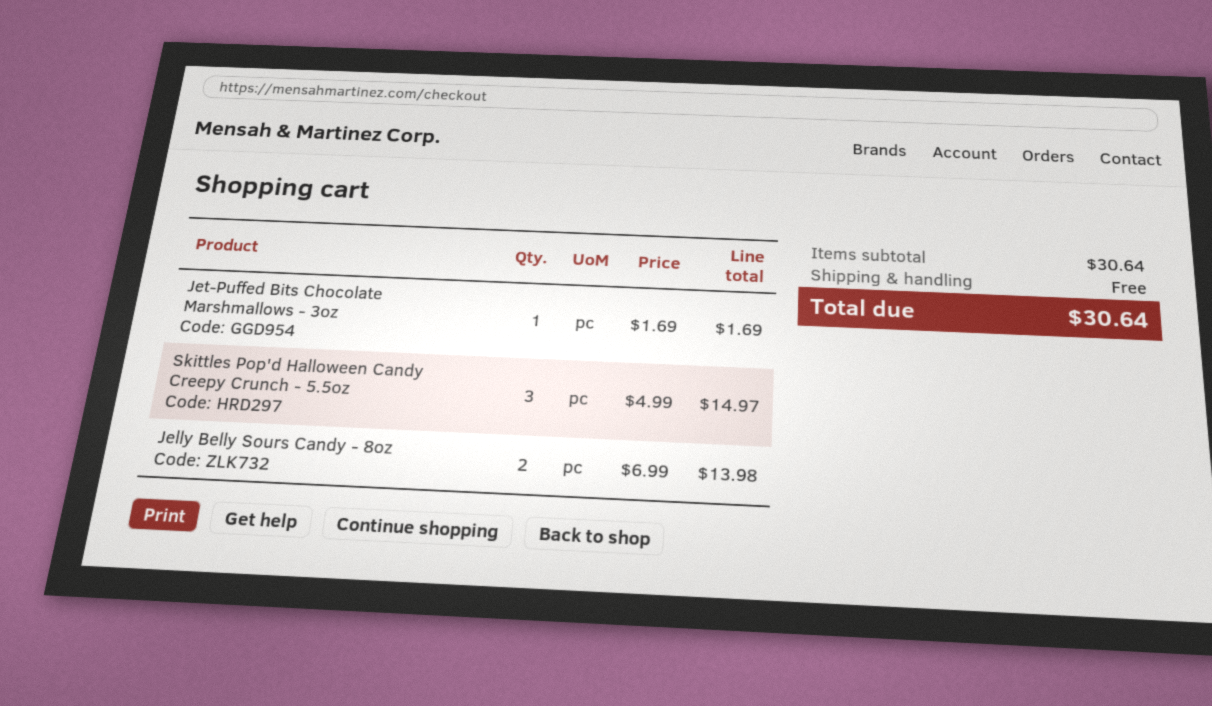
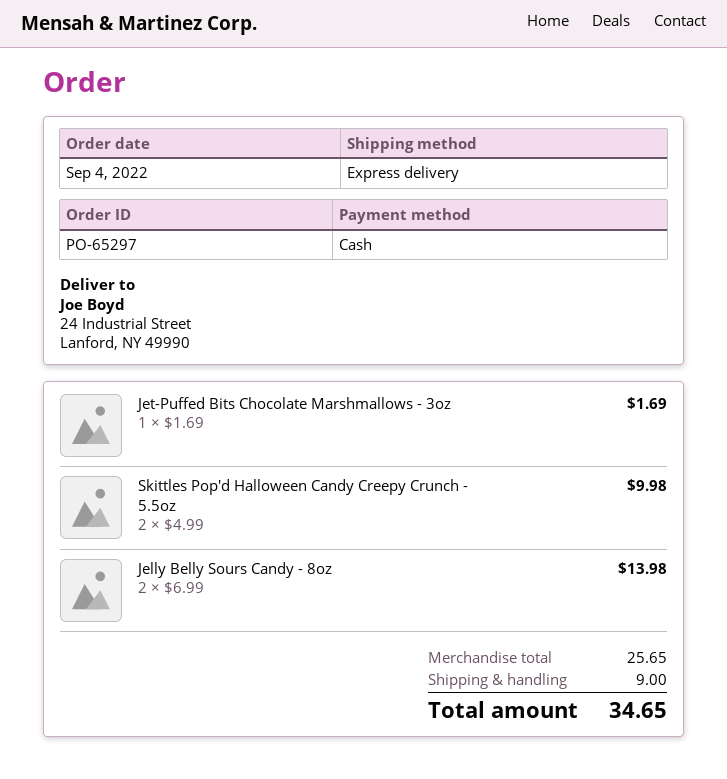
Skittles Pop'd Halloween Candy Creepy Crunch - 5.5oz: 3 x 4.99 = 14.97 -> 2 x 4.99 = 9.98
subtotal: 30.64 -> 25.65
shipping: 0.00 -> 9.00
total: 30.64 -> 34.65

